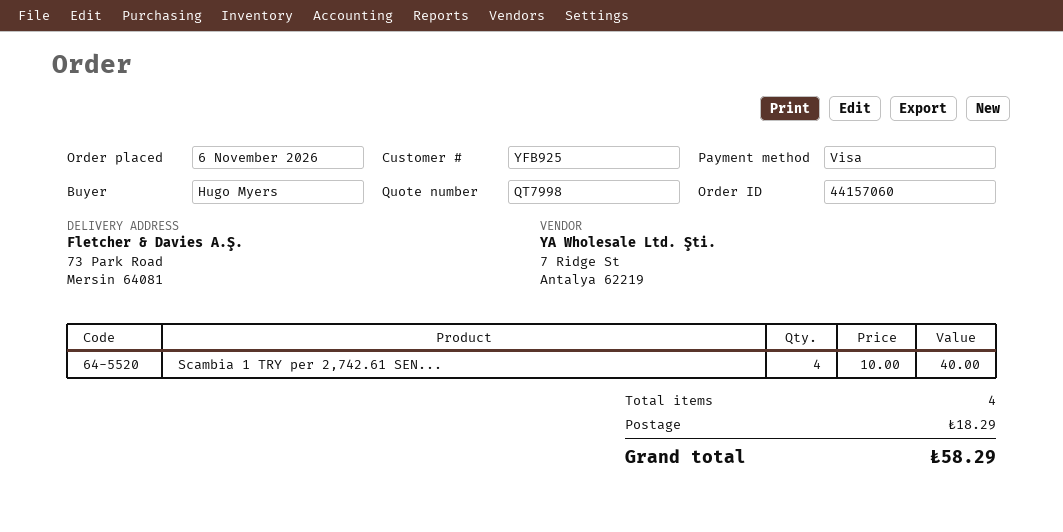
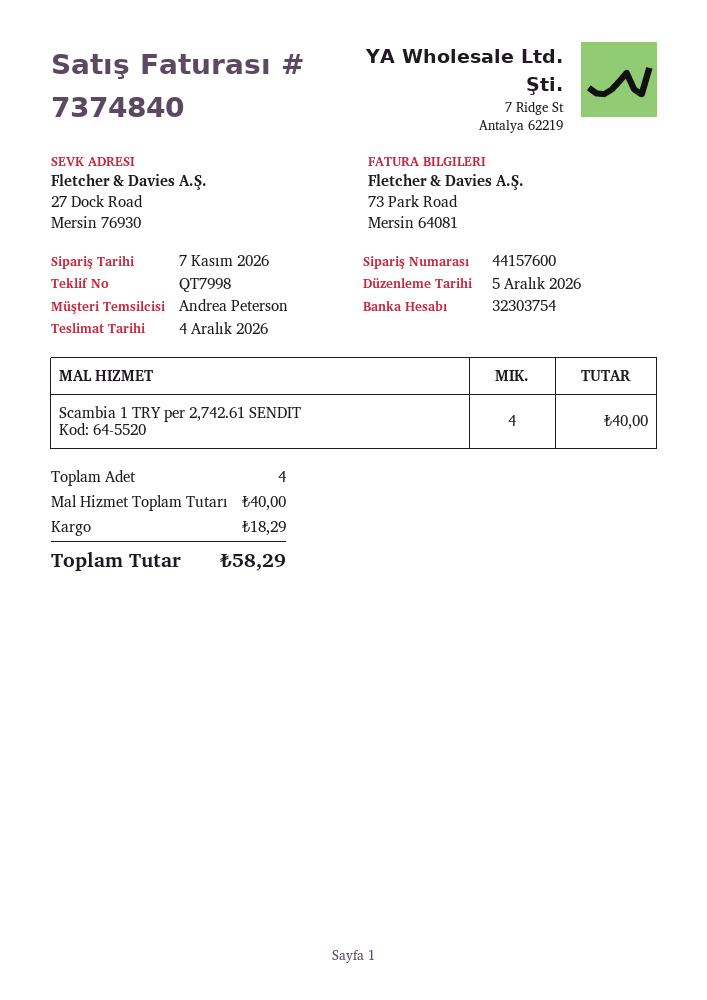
order number: 44157060 -> 44157600
order date: 2026-11-06 -> 2026-11-07
ship to: 73 Park Road, Mersin 64081 -> 27 Dock Road, Mersin 76930

